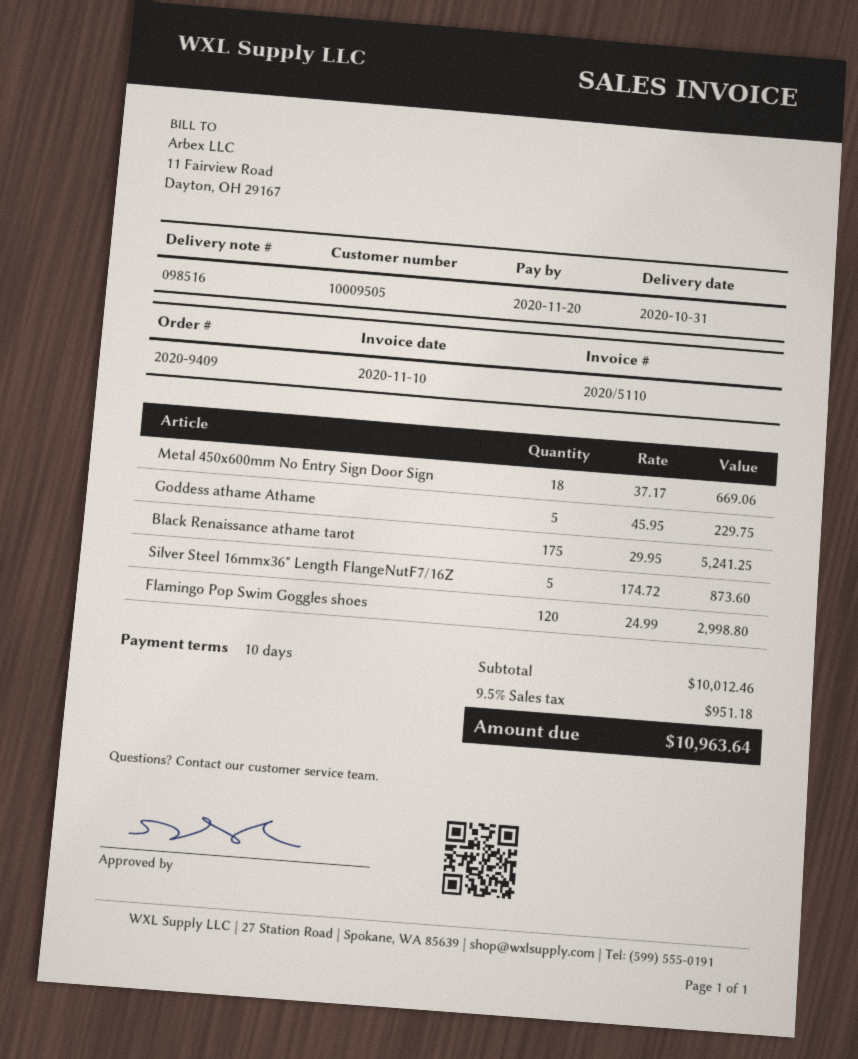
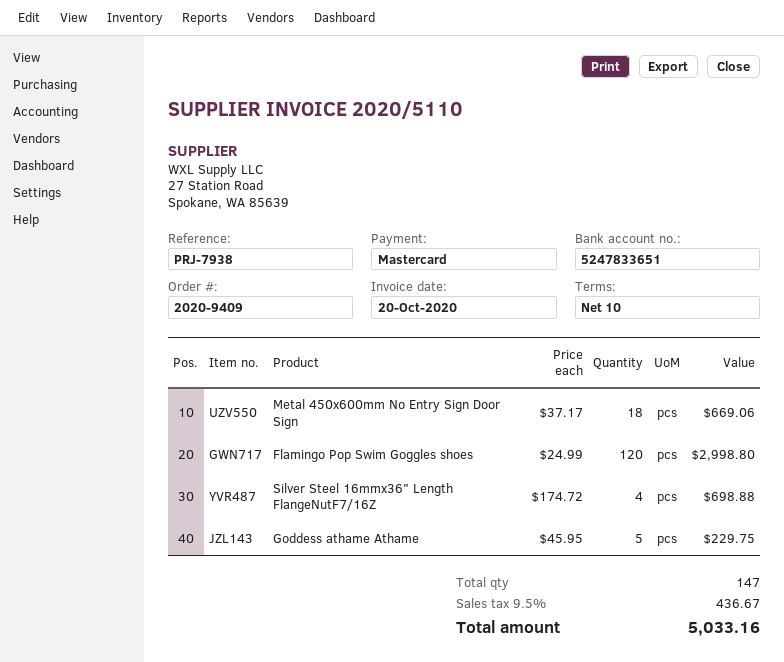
invoice date: 2020-11-10 -> 2020-10-20
Black Renaissance athame tarot: 175 x 29.95 = 5241.25 -> none
Silver Steel 16mmx36" Length FlangeNutF7/16Z: 5 x 174.72 = 873.60 -> 4 x 174.72 = 698.88
tax: 9.5% = 951.18 -> 9.5% = 436.67
total: 10963.64 -> 5033.16

